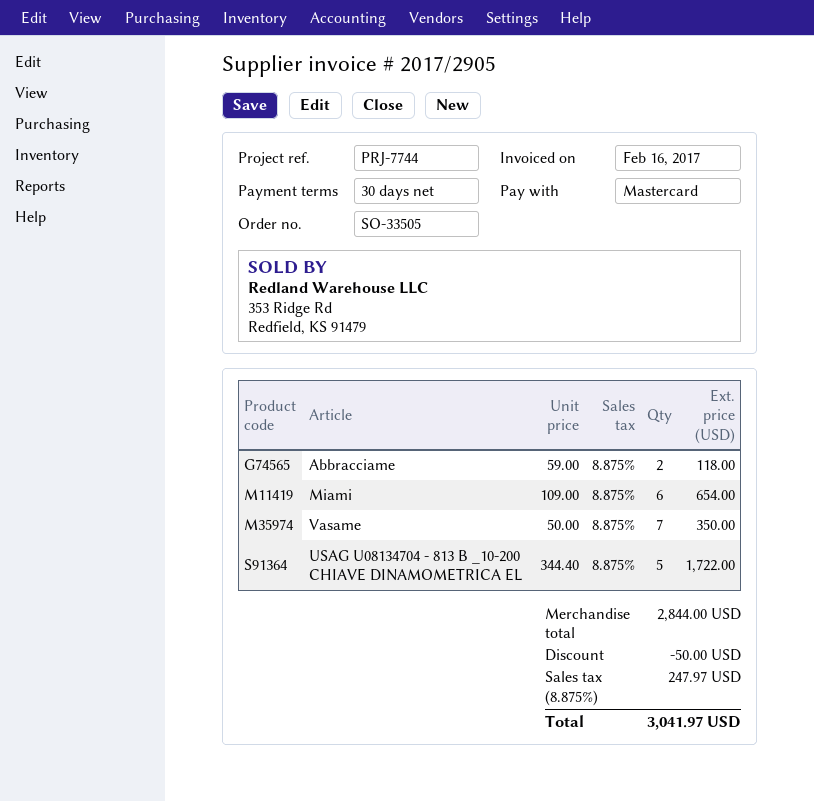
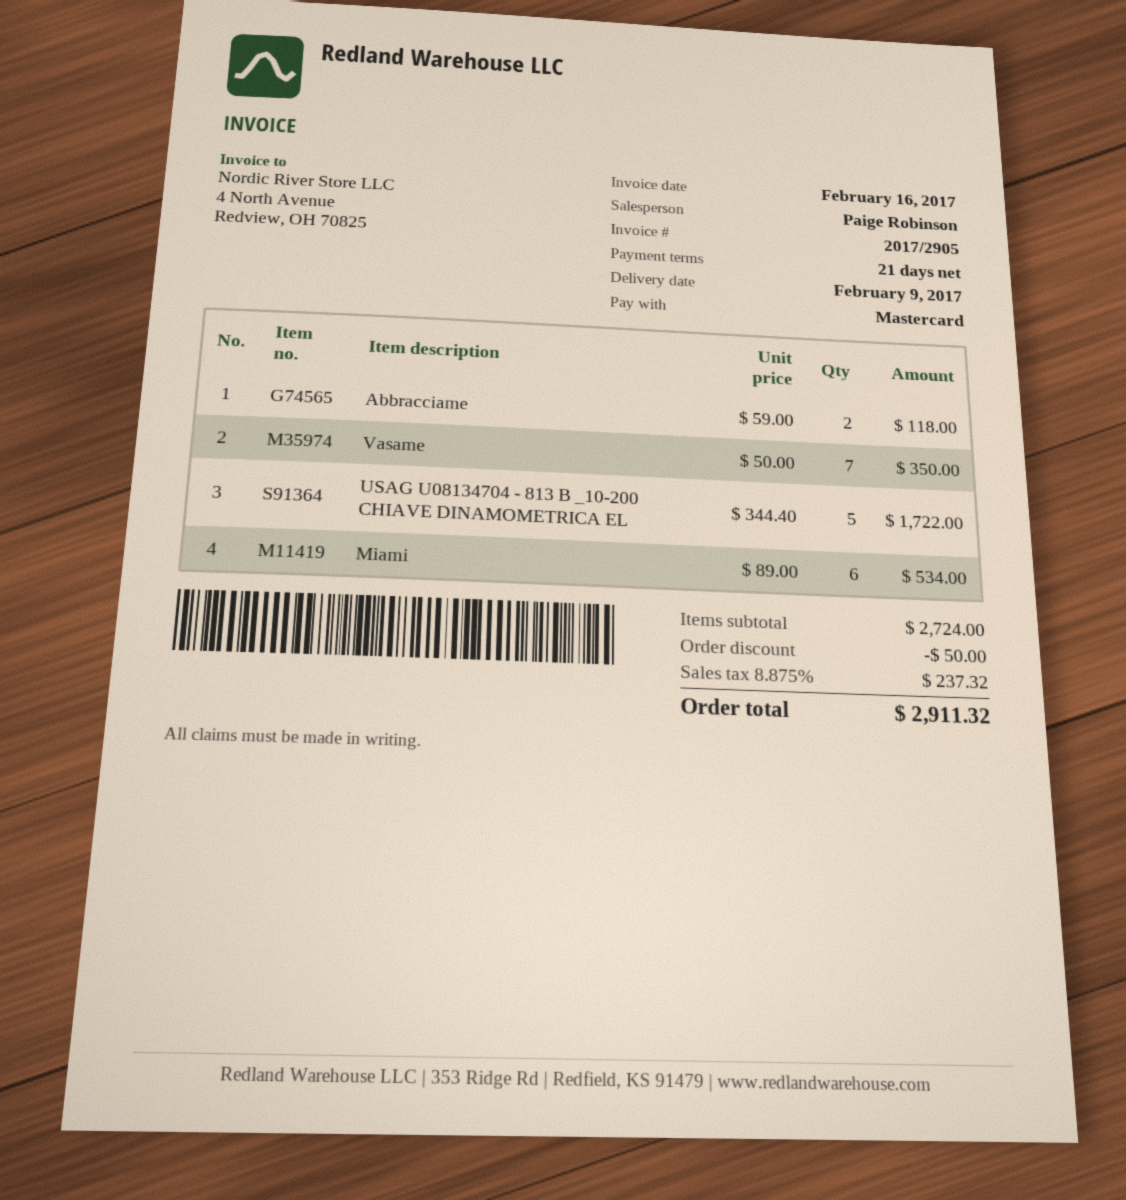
payment terms: 30 days -> 21 days
Miami: 6 x 109.00 = 654.00 -> 6 x 89.00 = 534.00
subtotal: 2844.00 -> 2724.00
tax: 8.875% = 247.97 -> 8.875% = 237.32
total: 3041.97 -> 2911.32

